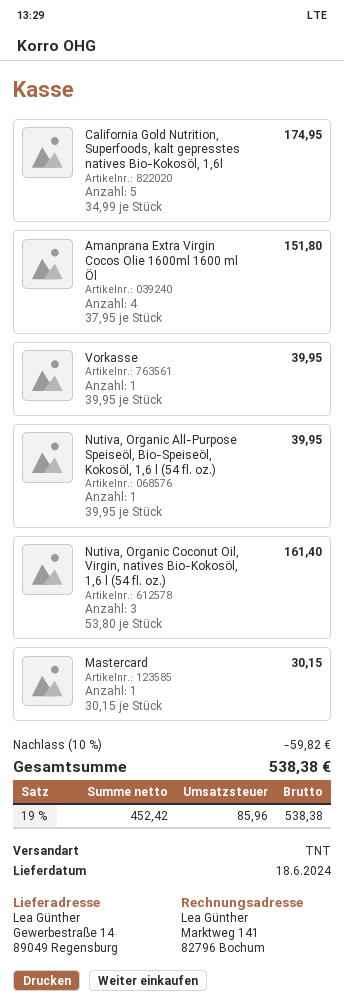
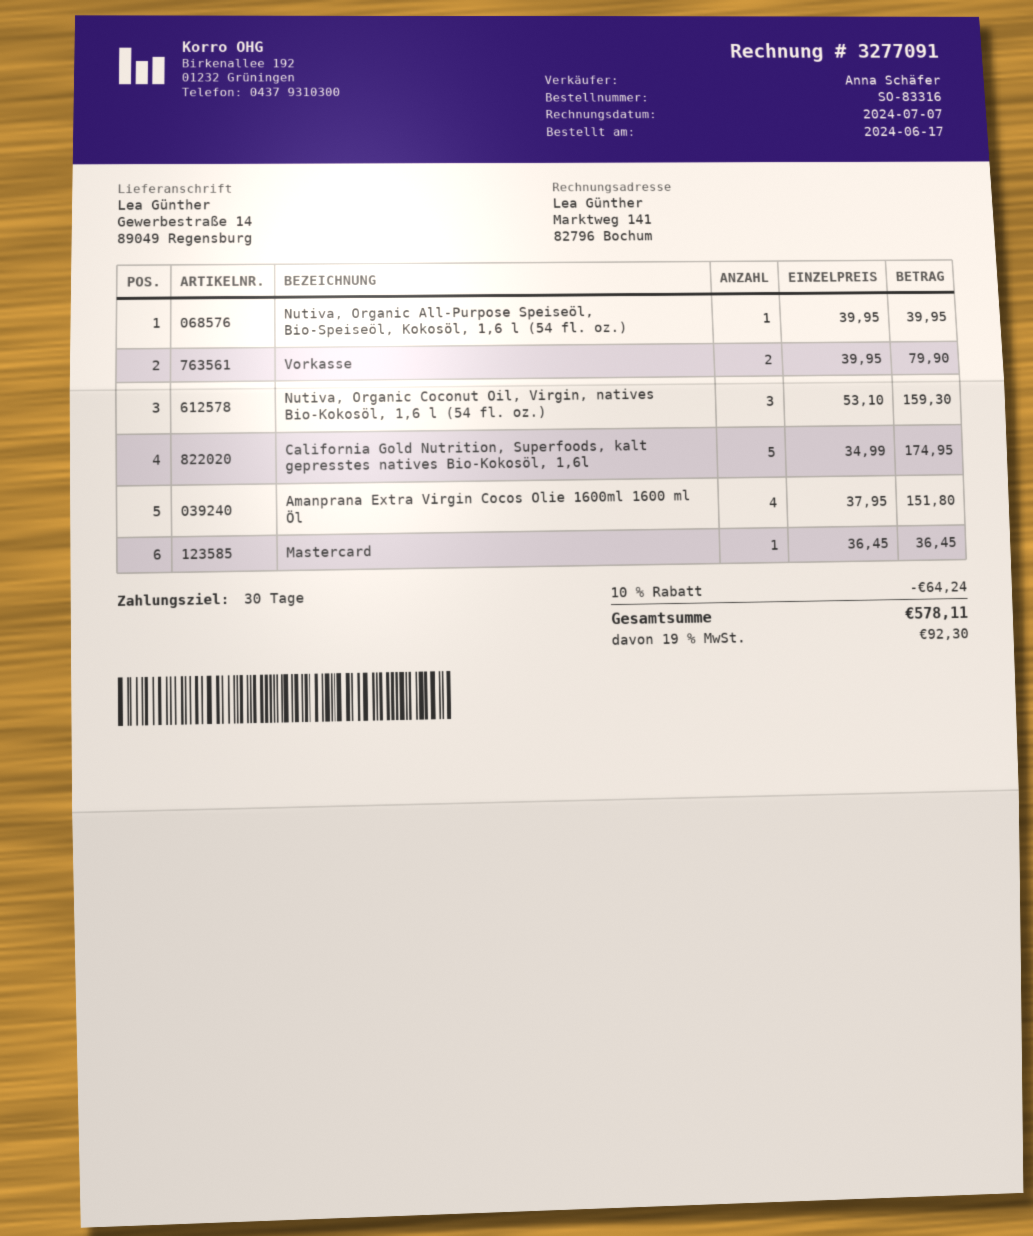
Vorkasse: 1 x 39.95 = 39.95 -> 2 x 39.95 = 79.90
Nutiva, Organic Coconut Oil, Virgin, natives Bio-Kokosöl, 1,6 l (54 fl. oz.): 3 x 53.80 = 161.40 -> 3 x 53.10 = 159.30
Mastercard: 1 x 30.15 = 30.15 -> 1 x 36.45 = 36.45
discount: 10% = 59.82 -> 10% = 64.24
tax: 19% = 85.96 -> 19% = 92.30
total: 538.38 -> 578.11

